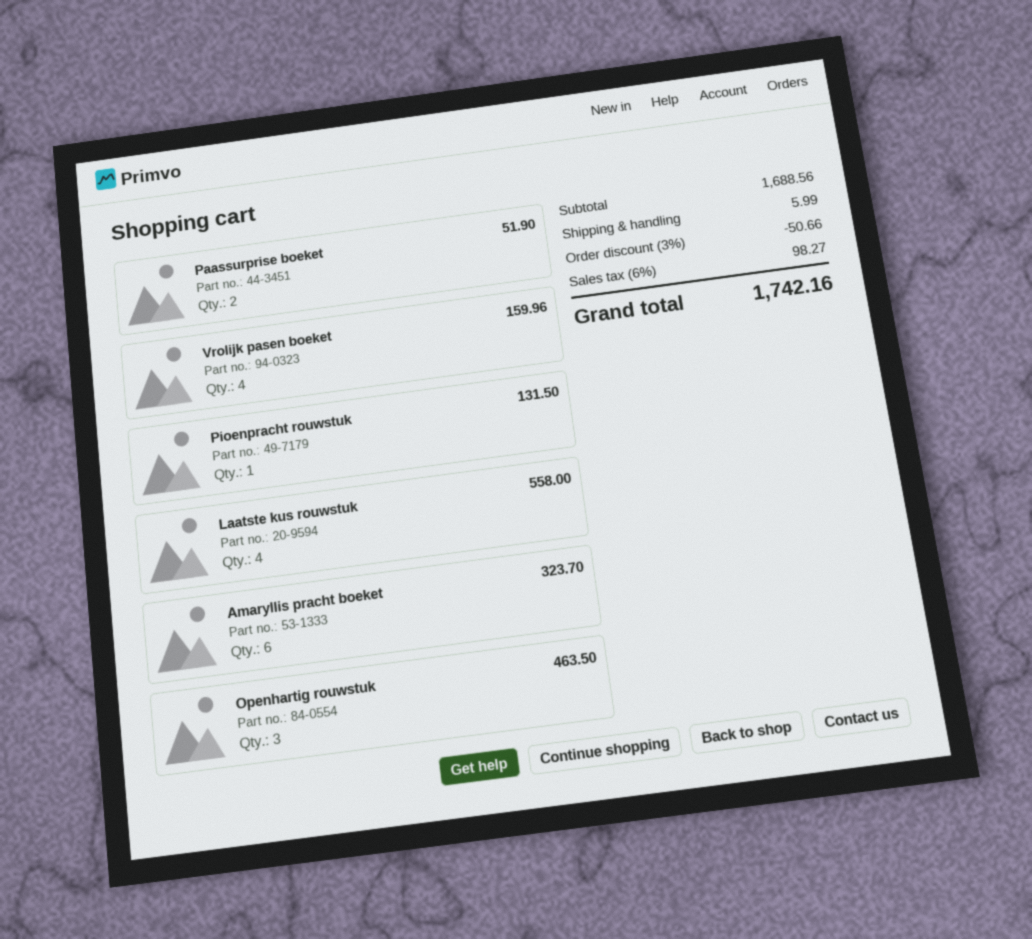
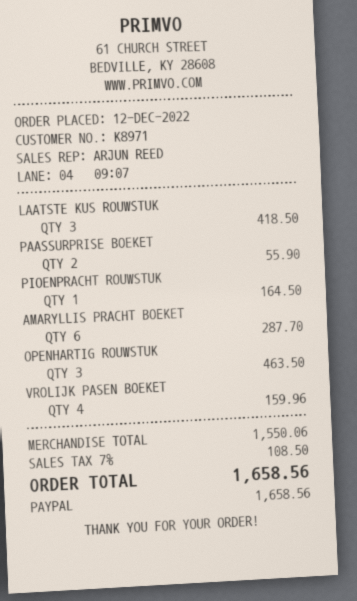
Paassurprise boeket: 2 for 51.90 -> 2 for 55.90
Pioenpracht rouwstuk: 1 for 131.50 -> 1 for 164.50
Laatste kus rouwstuk: 4 for 558.00 -> 3 for 418.50
Amaryllis pracht boeket: 6 for 323.70 -> 6 for 287.70
subtotal: 1688.56 -> 1550.06
discount: 3% = 50.66 -> none
shipping: 5.99 -> none
tax: 6% = 98.27 -> 7% = 108.50
total: 1742.16 -> 1658.56

